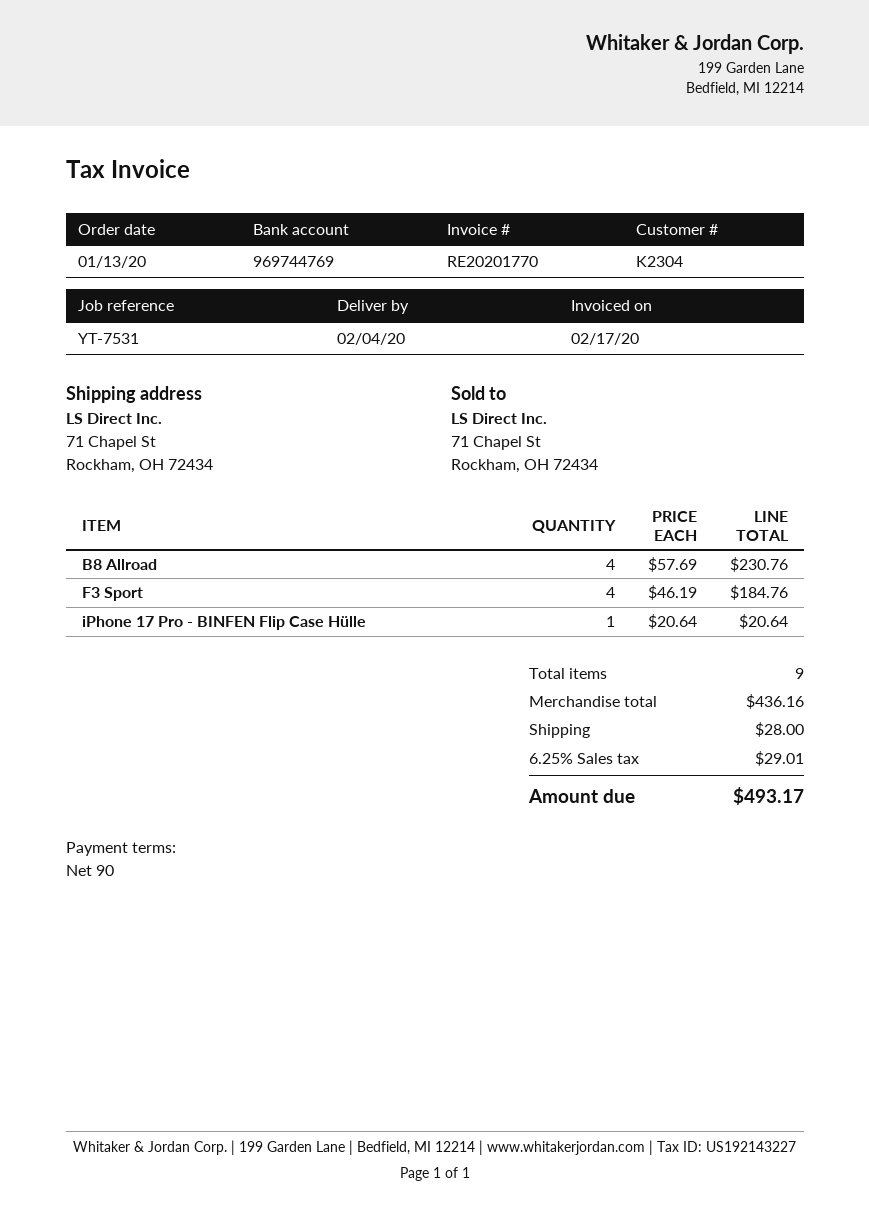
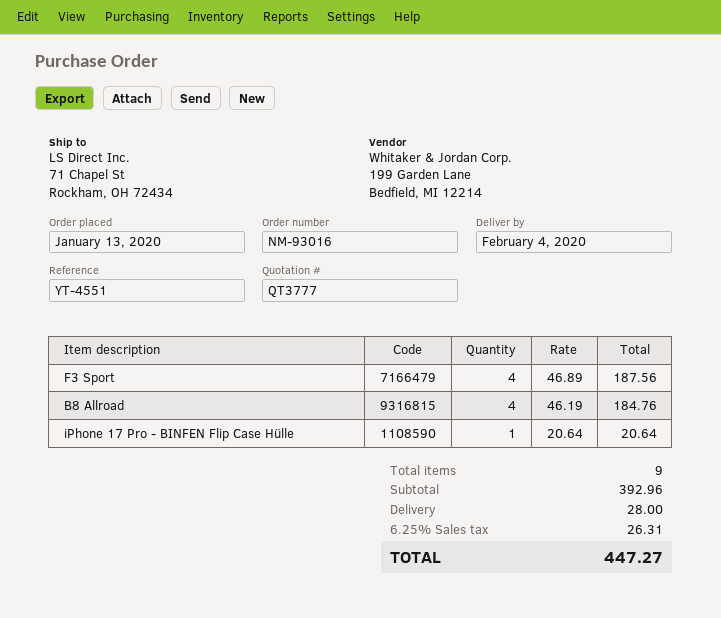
reference: YT-7531 -> YT-4551
B8 Allroad: 4 x 57.69 = 230.76 -> 4 x 46.19 = 184.76
F3 Sport: 4 x 46.19 = 184.76 -> 4 x 46.89 = 187.56
subtotal: 436.16 -> 392.96
tax: 6.25% = 29.01 -> 6.25% = 26.31
total: 493.17 -> 447.27

